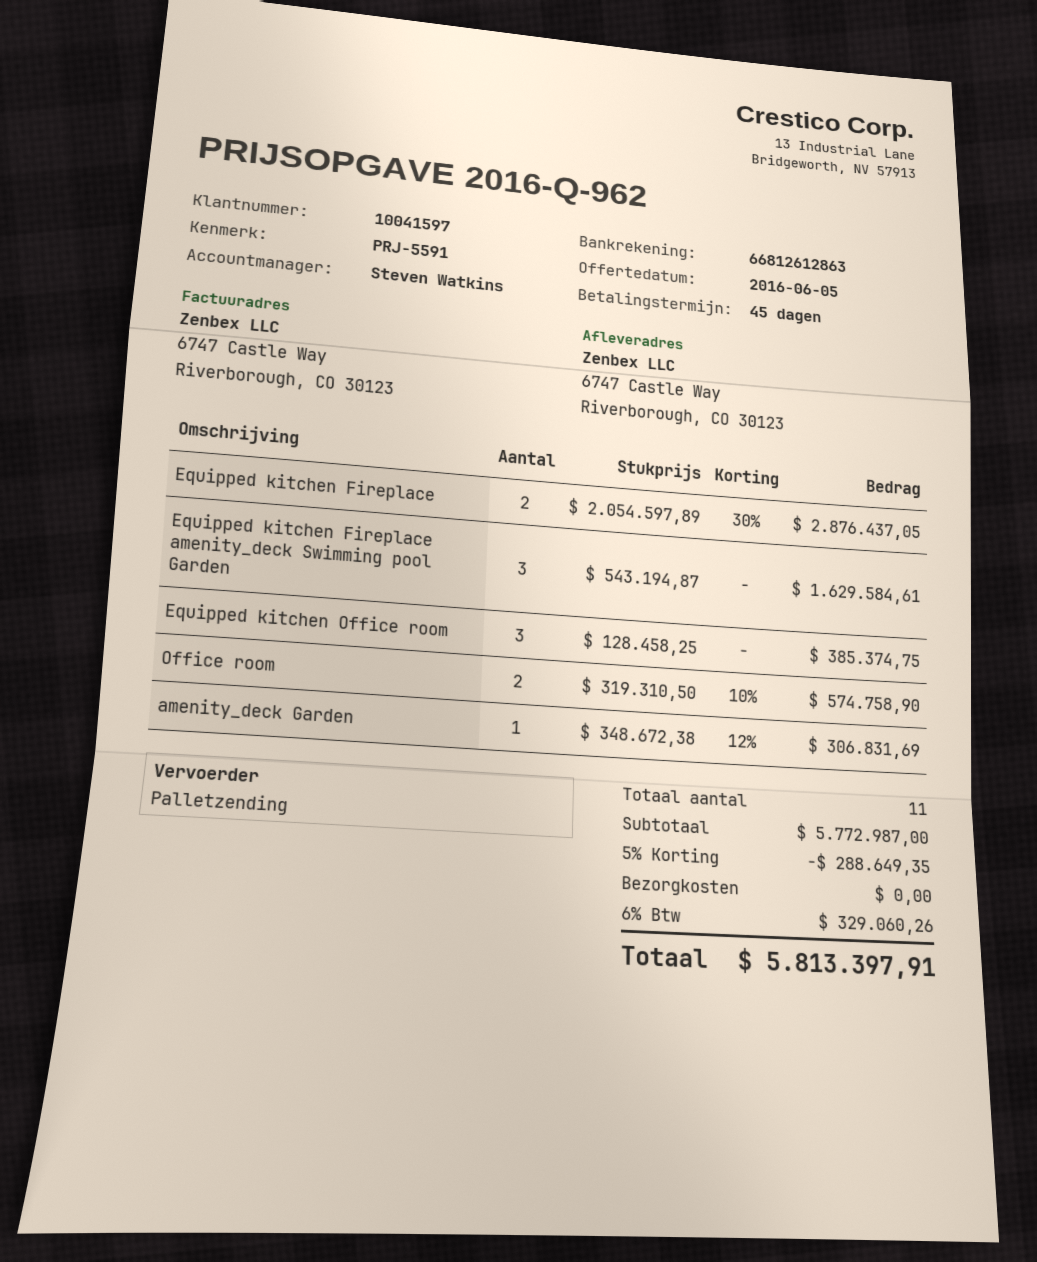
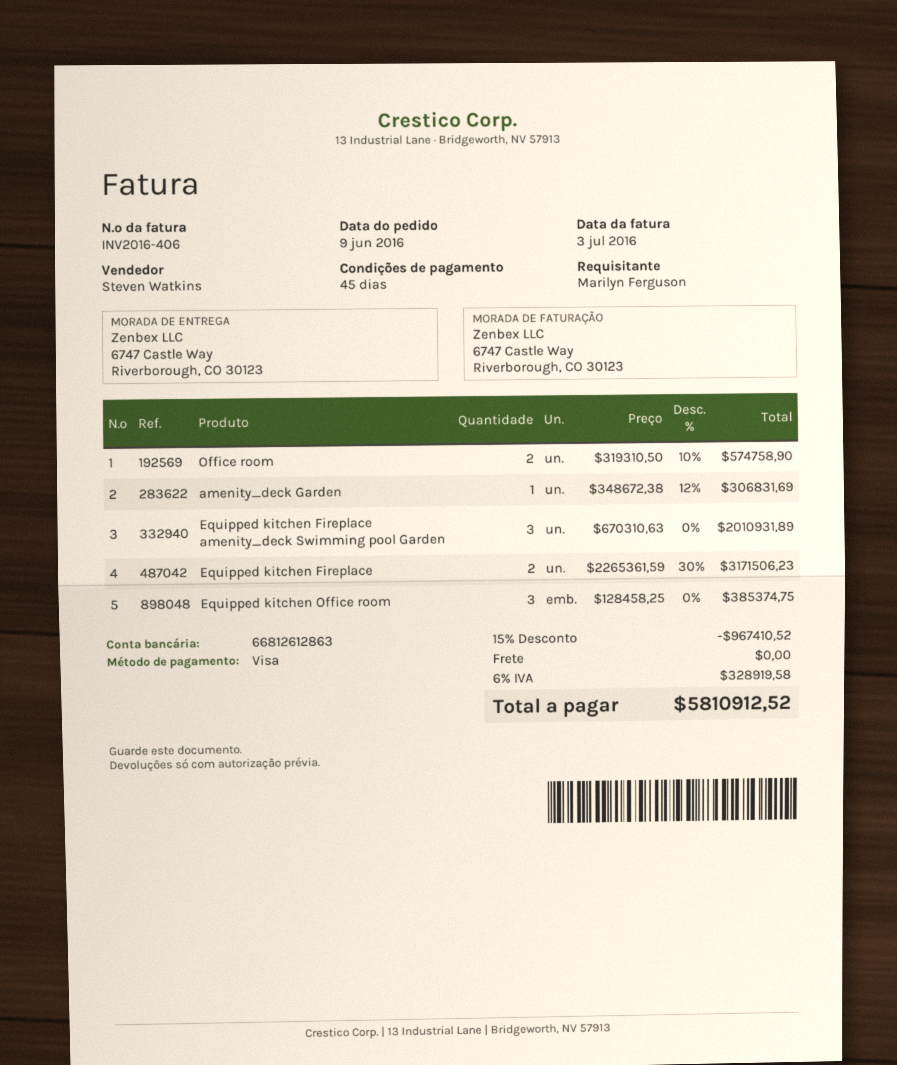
Equipped kitchen Fireplace: 2 x 2054597.89 - 30% = 2876437.05 -> 2 x 2265361.59 - 30% = 3171506.23
Equipped kitchen Fireplace amenity_deck Swimming pool Garden: 3 x 543194.87 = 1629584.61 -> 3 x 670310.63 = 2010931.89
discount: 5% = 288649.35 -> 15% = 967410.52
tax: 6% = 329060.26 -> 6% = 328919.58
total: 5813397.91 -> 5810912.52

